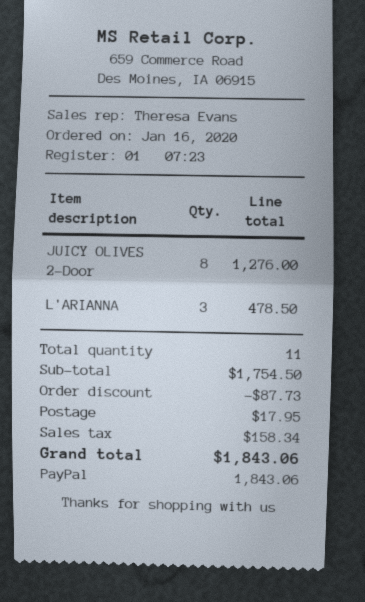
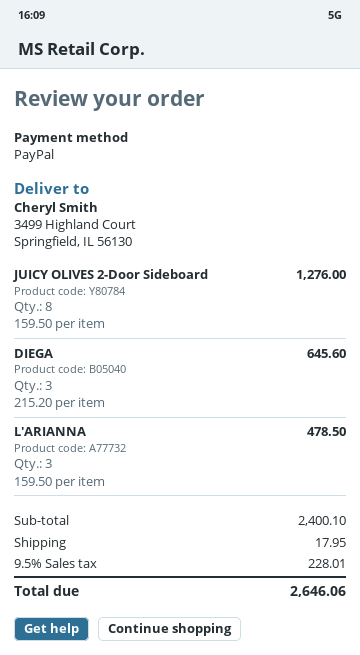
DIEGA: none -> 3 for 645.60
subtotal: 1754.50 -> 2400.10
discount: 87.73 -> none
tax: 158.34 -> 228.01
total: 1843.06 -> 2646.06

